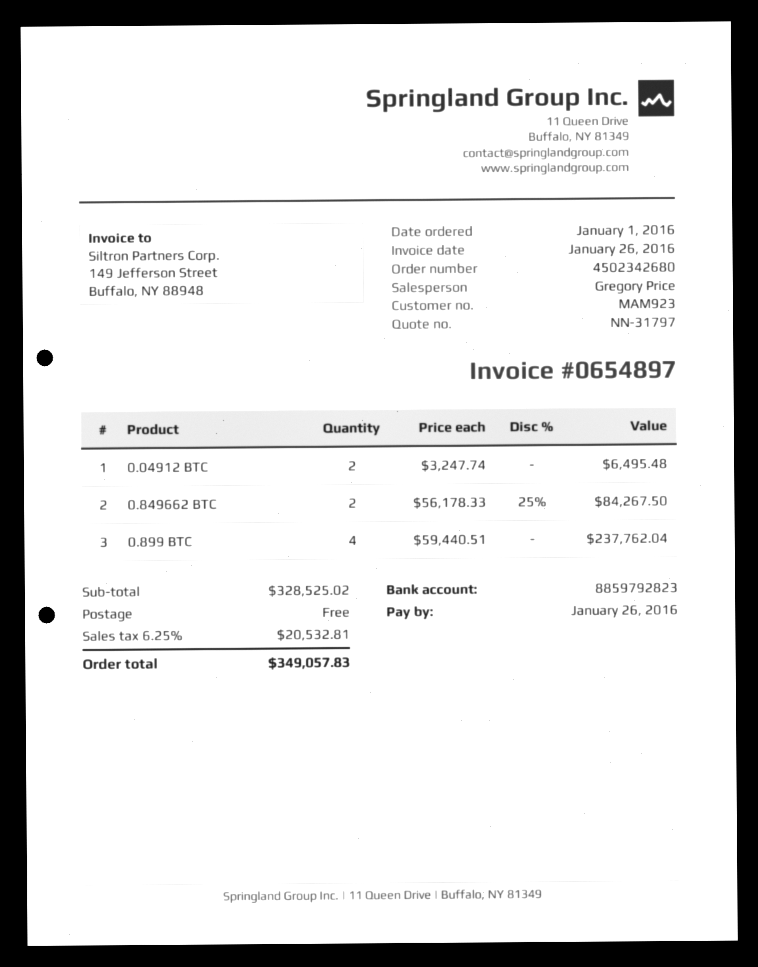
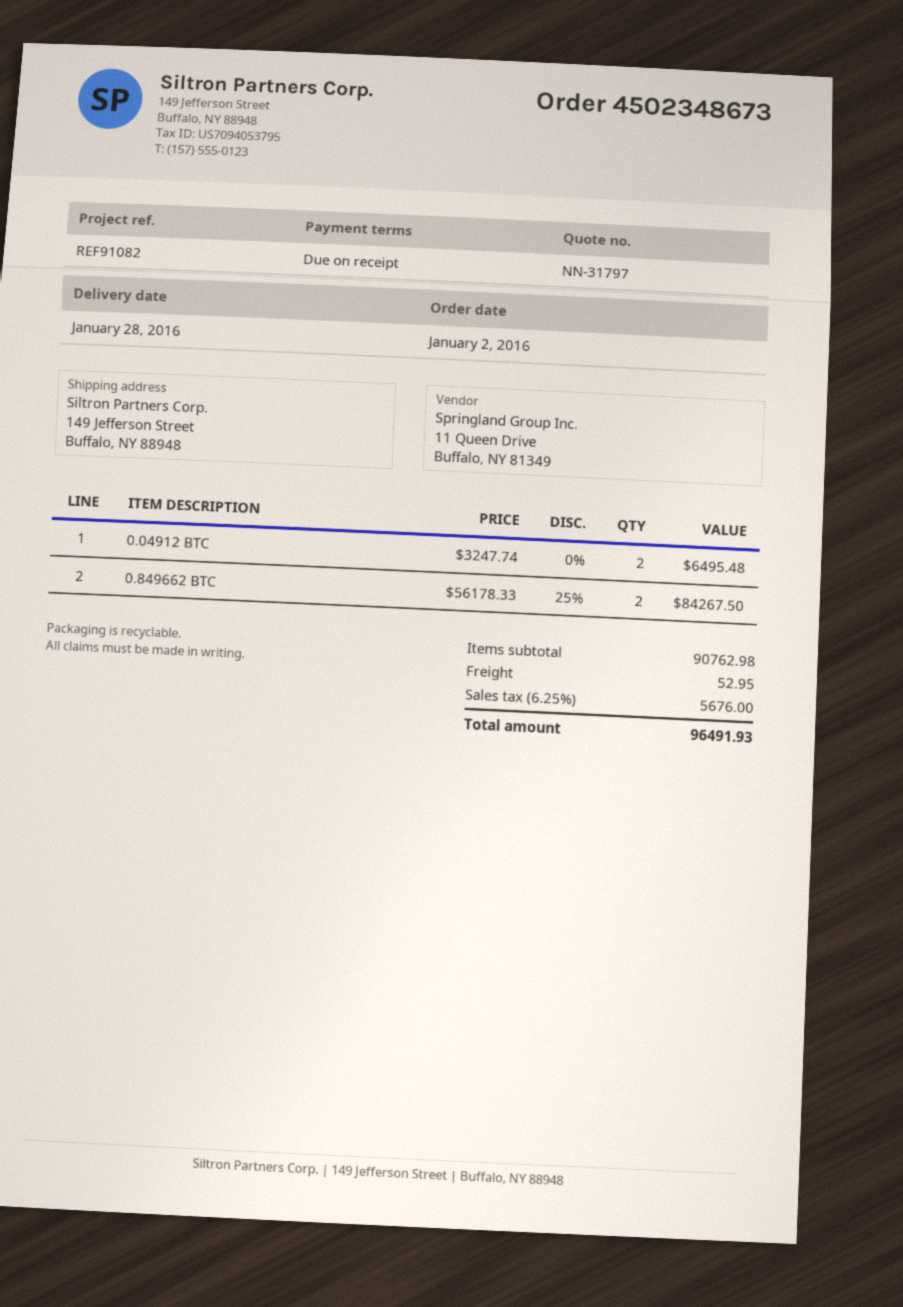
order number: 4502342680 -> 4502348673
order date: 2016-01-01 -> 2016-01-02
0.899 BTC: 4 x 59440.51 = 237762.04 -> none
subtotal: 328525.02 -> 90762.98
shipping: 0.00 -> 52.95
tax: 6.25% = 20532.81 -> 6.25% = 5676.00
total: 349057.83 -> 96491.93

